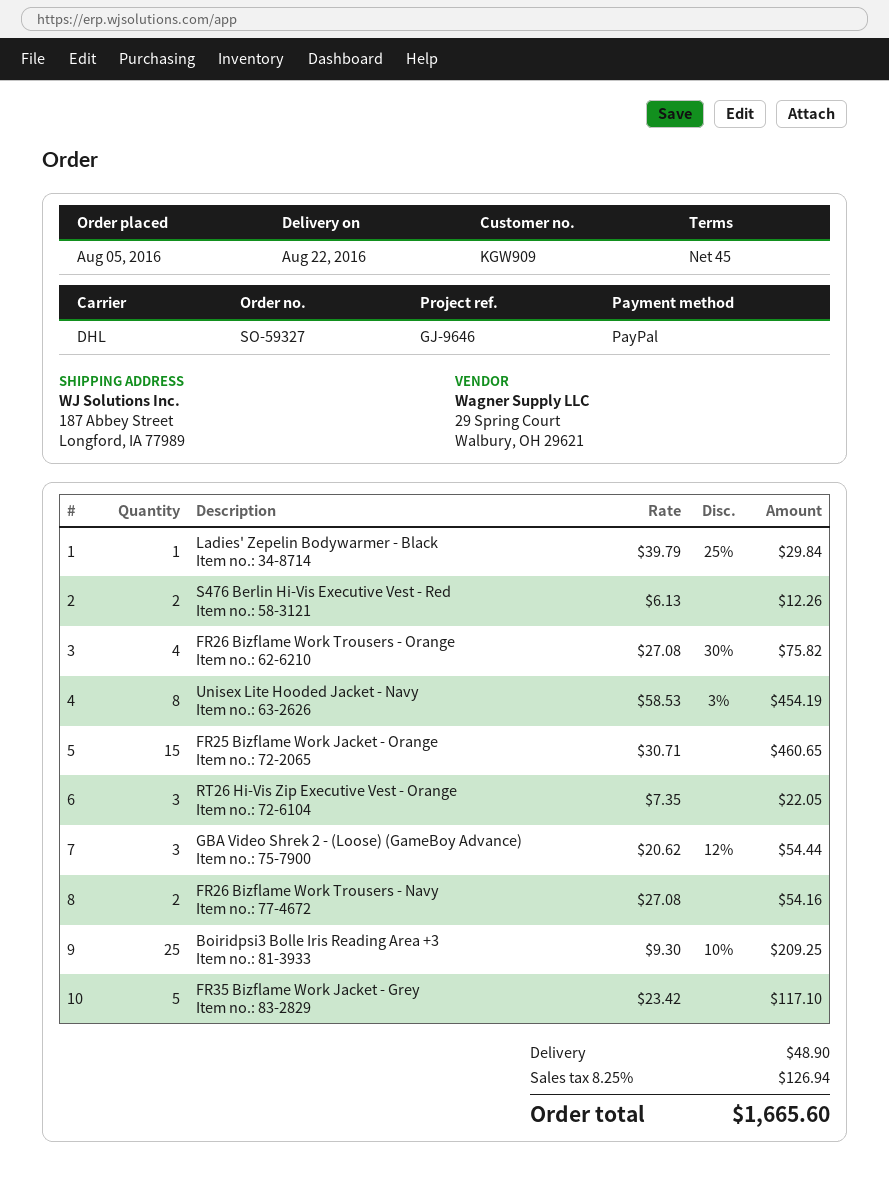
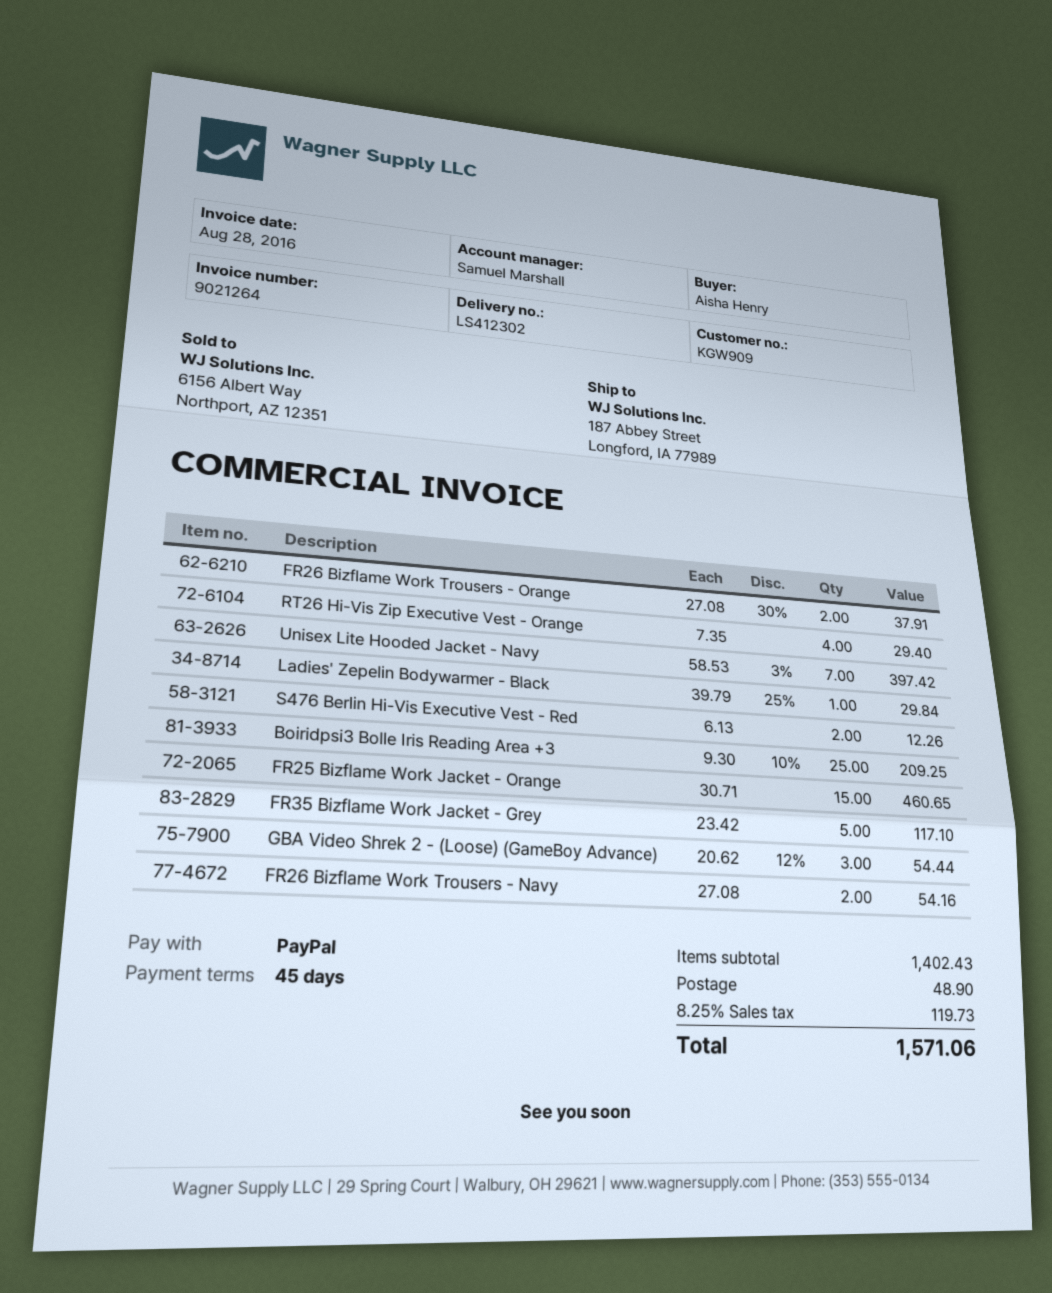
FR26 Bizflame Work Trousers - Orange: 4 x 27.08 - 30% = 75.82 -> 2 x 27.08 - 30% = 37.91
Unisex Lite Hooded Jacket - Navy: 8 x 58.53 - 3% = 454.19 -> 7 x 58.53 - 3% = 397.42
RT26 Hi-Vis Zip Executive Vest - Orange: 3 x 7.35 = 22.05 -> 4 x 7.35 = 29.40
tax: 8.25% = 126.94 -> 8.25% = 119.73
total: 1665.60 -> 1571.06

